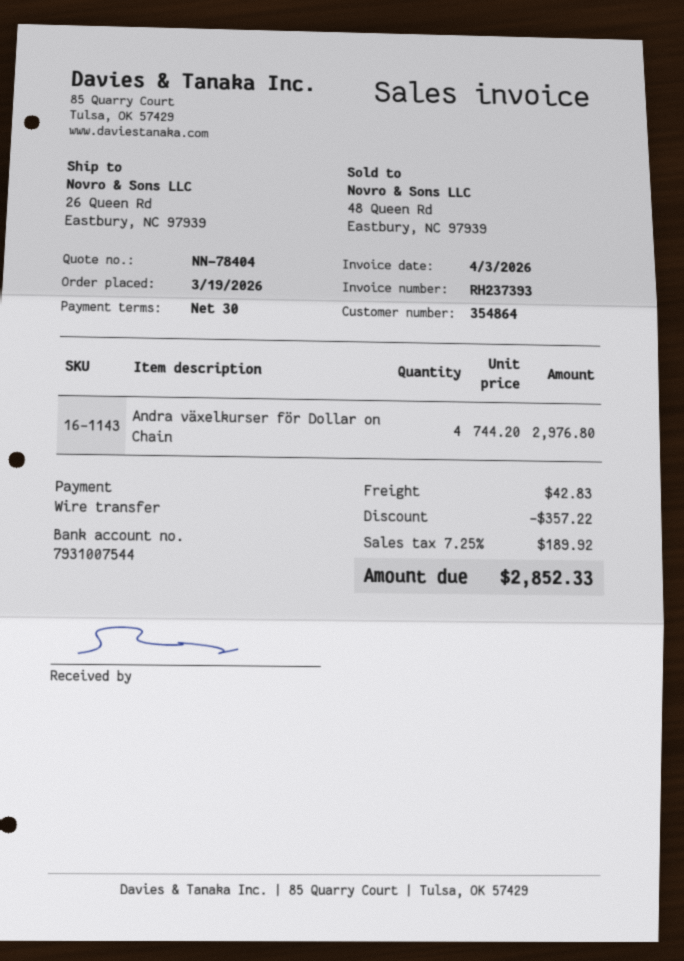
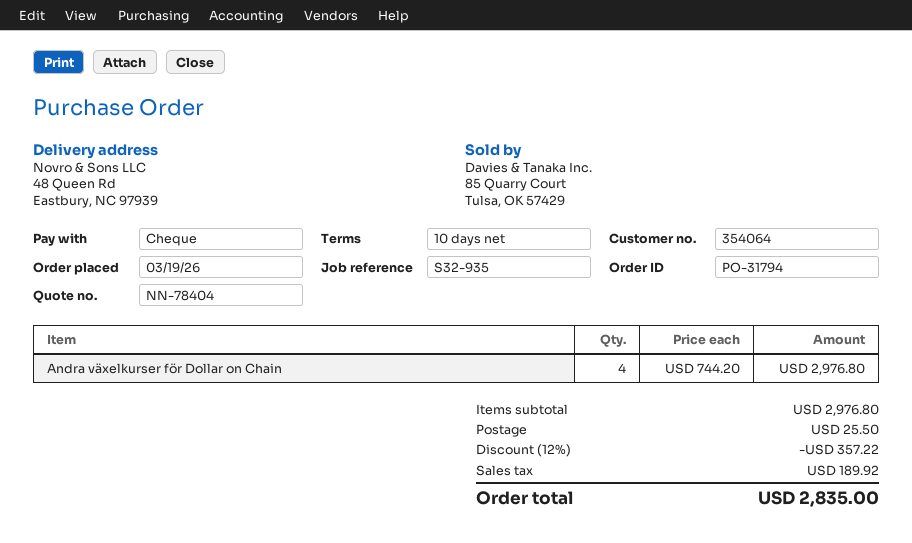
payment terms: 30 days -> 10 days
customer number: 354864 -> 354064
payment method: bank transfer -> cheque
ship to: 26 Queen Rd, Eastbury, NC 97939 -> 48 Queen Rd, Eastbury, NC 97939
shipping: 42.83 -> 25.50
total: 2852.33 -> 2835.00

